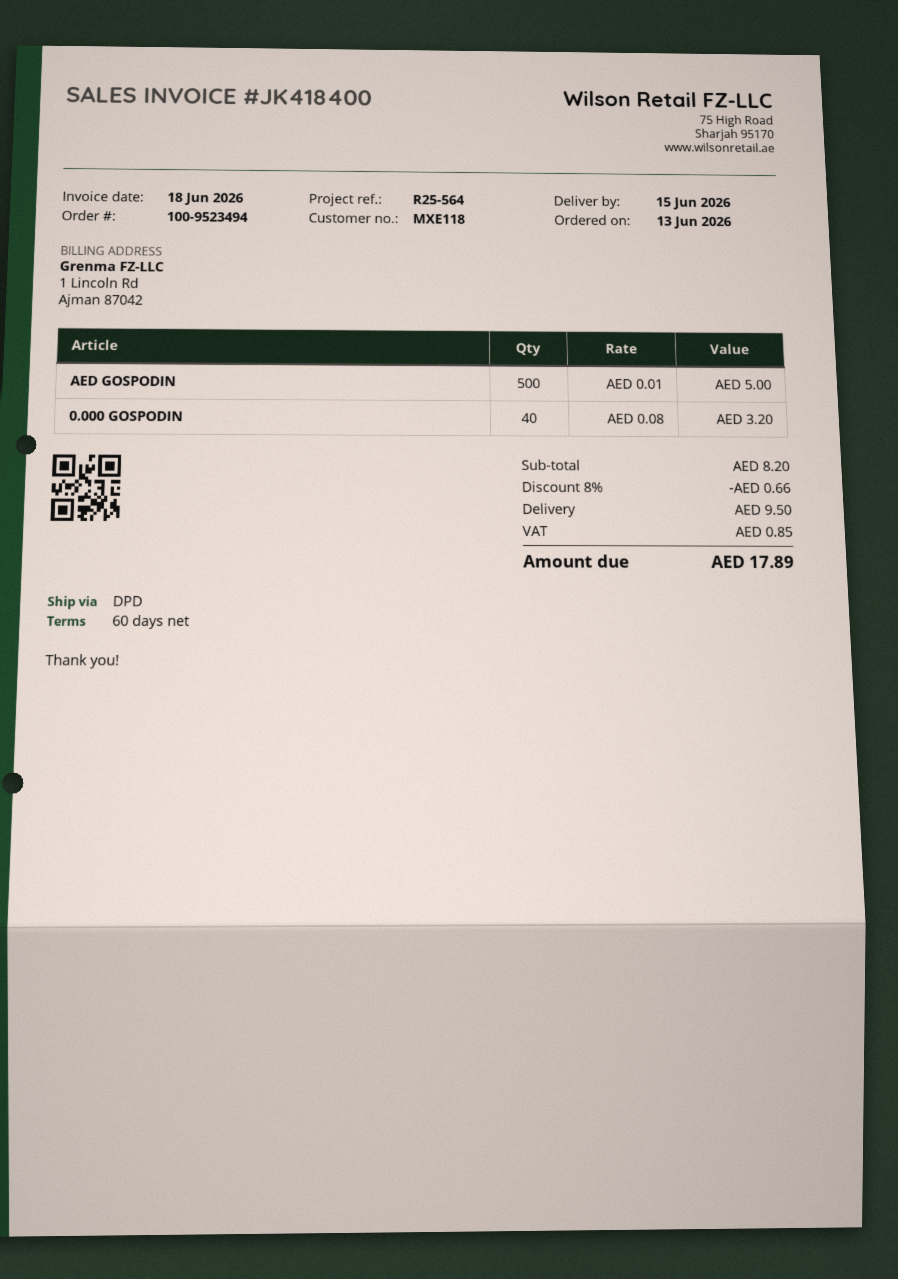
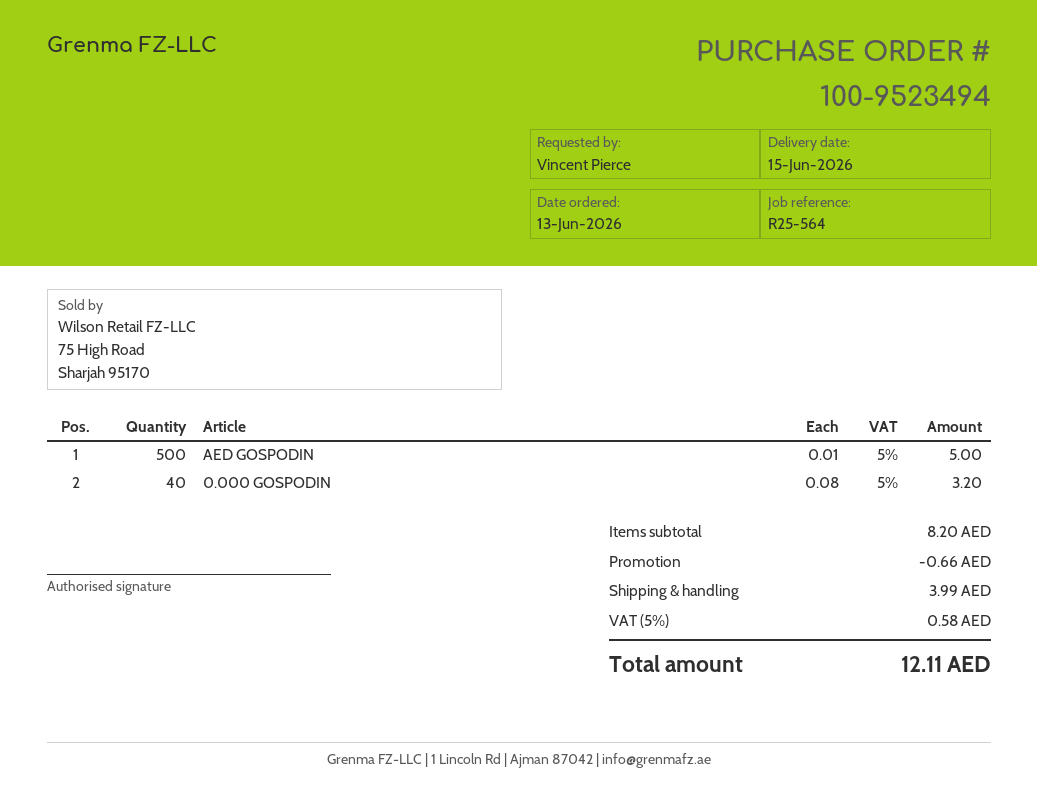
shipping: 9.50 -> 3.99
tax: 0.85 -> 0.58
total: 17.89 -> 12.11

